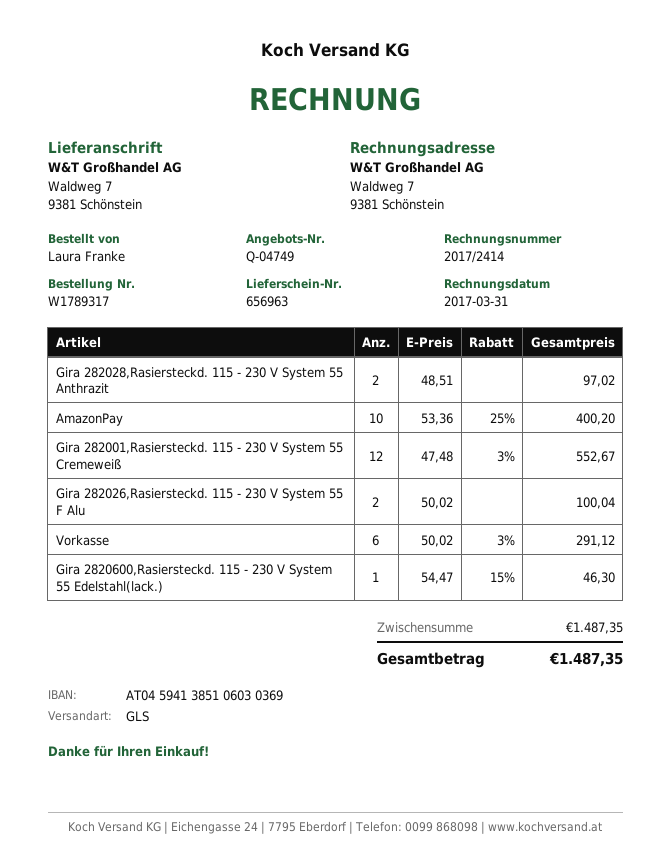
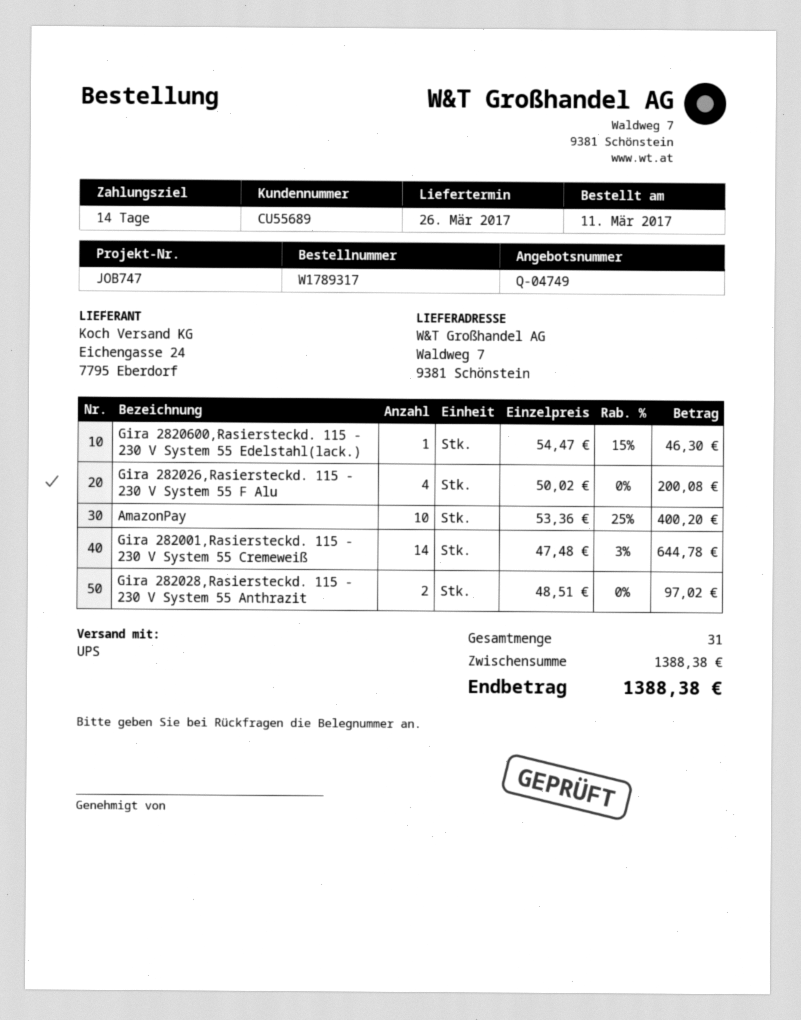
shipping method: GLS -> UPS
Gira 282001,Rasiersteckd. 115 - 230 V System 55 Cremeweiß: 12 x 47.48 - 3% = 552.67 -> 14 x 47.48 - 3% = 644.78
Gira 282026,Rasiersteckd. 115 - 230 V System 55 F Alu: 2 x 50.02 = 100.04 -> 4 x 50.02 = 200.08
Vorkasse: 6 x 50.02 - 3% = 291.12 -> none
subtotal: 1487.35 -> 1388.38
total: 1487.35 -> 1388.38

